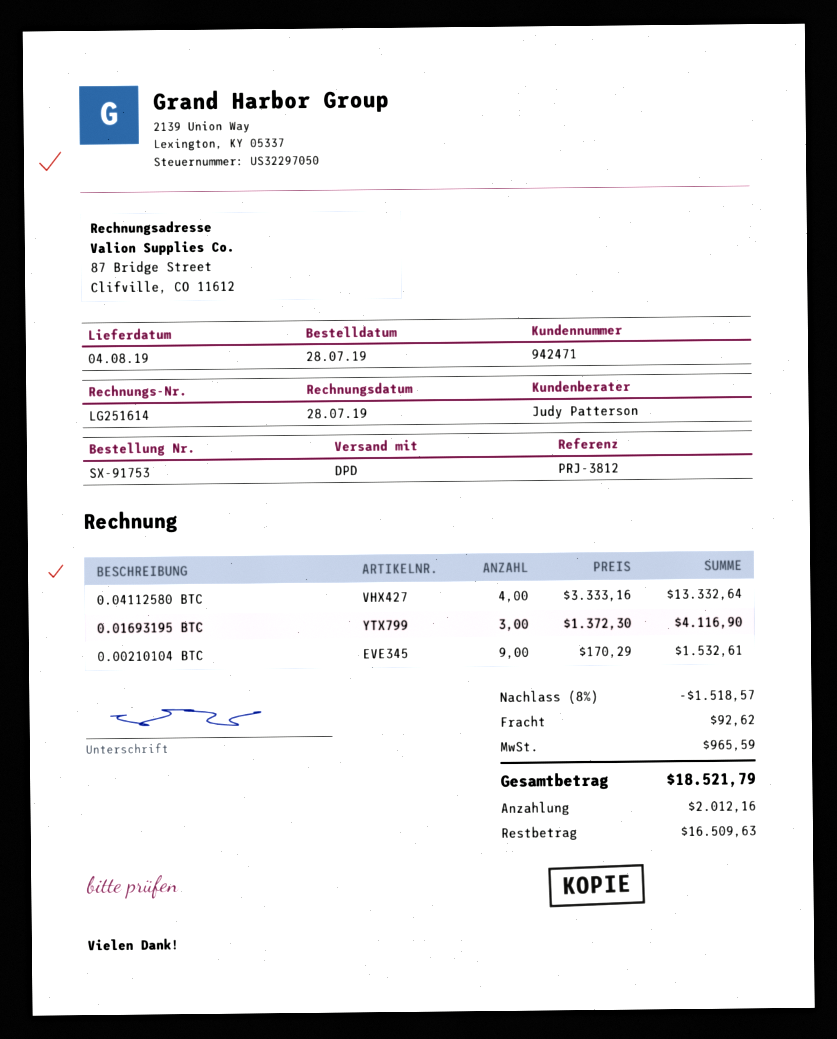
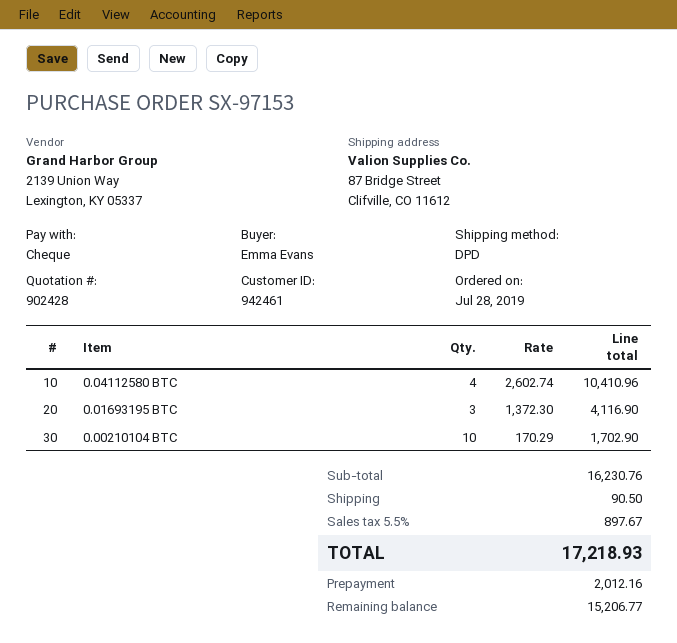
order number: SX-91753 -> SX-97153
customer number: 942471 -> 942461
0.04112580 BTC: 4 x 3333.16 = 13332.64 -> 4 x 2602.74 = 10410.96
0.00210104 BTC: 9 x 170.29 = 1532.61 -> 10 x 170.29 = 1702.90
discount: 8% = 1518.57 -> none
shipping: 92.62 -> 90.50
tax: 965.59 -> 897.67
total: 18521.79 -> 17218.93
balance: 16509.63 -> 15206.77

